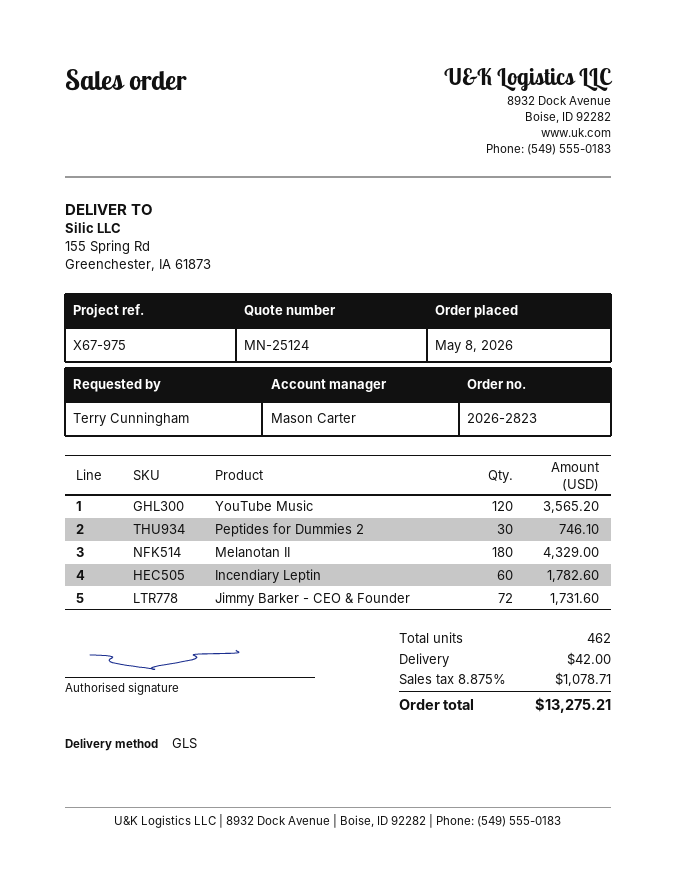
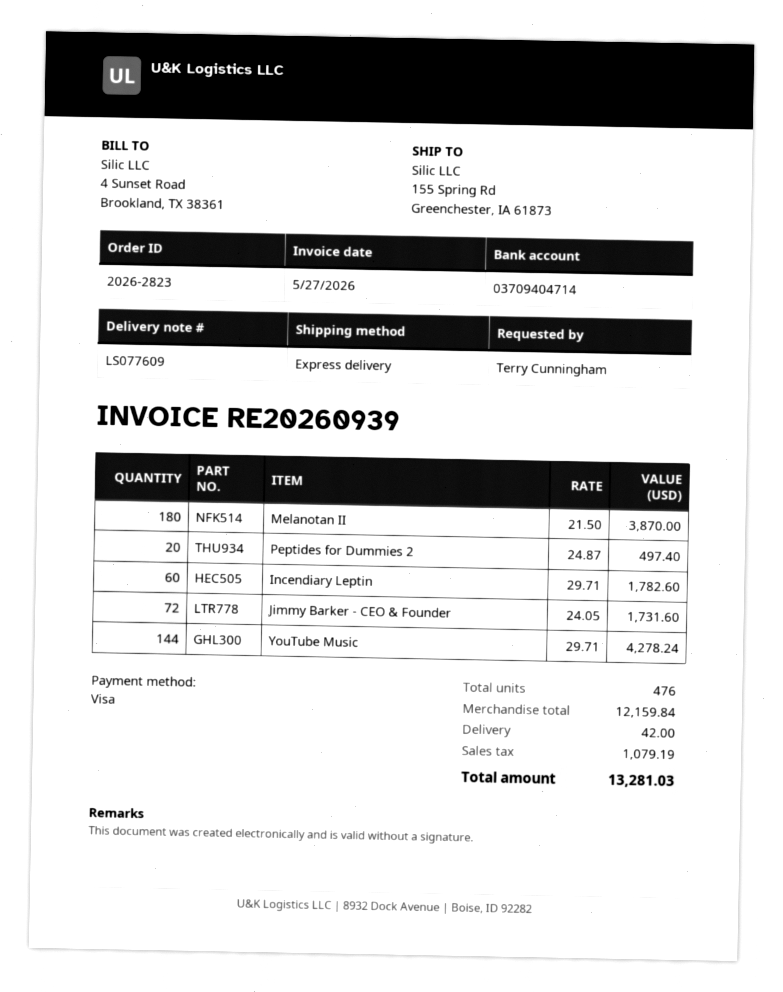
shipping method: GLS -> express
YouTube Music: 120 for 3565.20 -> 144 for 4278.24
Peptides for Dummies 2: 30 for 746.10 -> 20 for 497.40
Melanotan II: 180 for 4329.00 -> 180 for 3870.00
total quantity: 462 -> 476
tax: 1078.71 -> 1079.19
total: 13275.21 -> 13281.03

